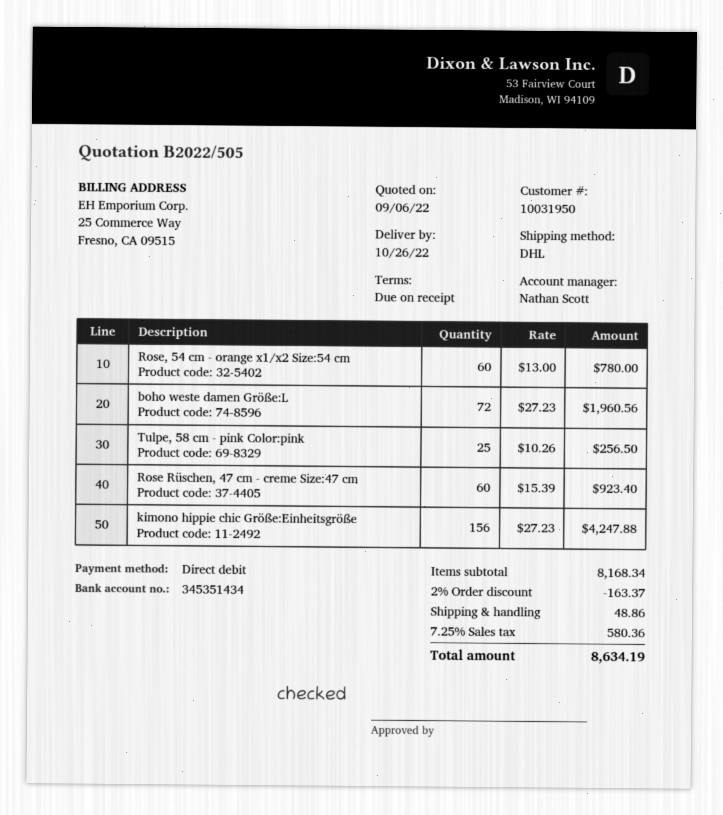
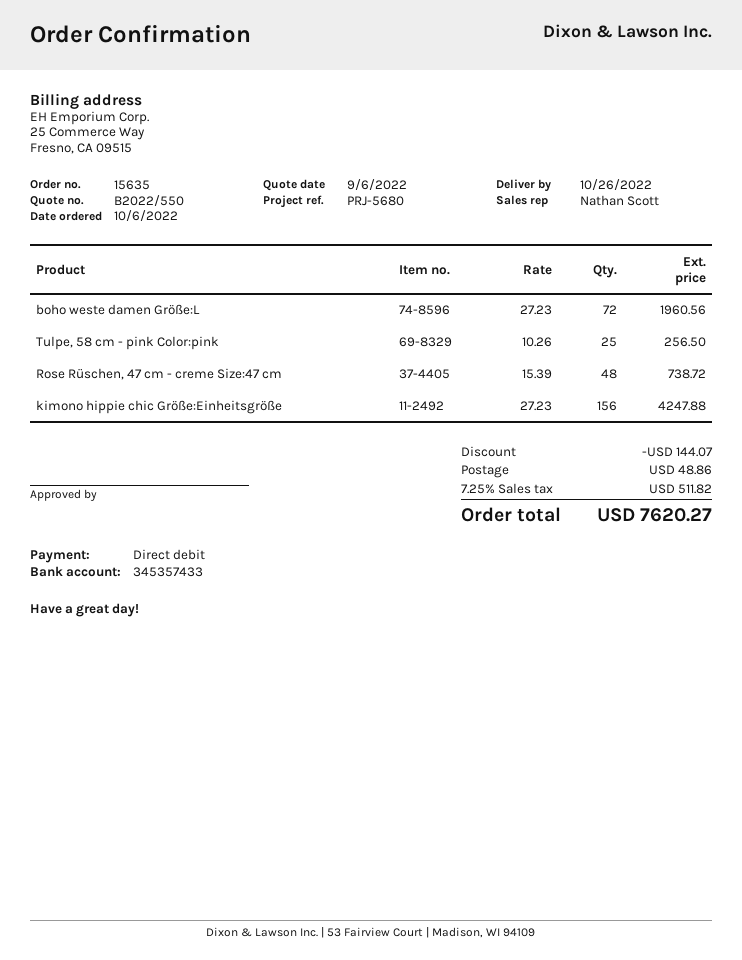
quote number: B2022/505 -> B2022/550
bank account: 345351434 -> 345357433
Rose, 54 cm - orange x1/x2 Size:54 cm: 60 x 13.00 = 780.00 -> none
Rose Rüschen, 47 cm - creme Size:47 cm: 60 x 15.39 = 923.40 -> 48 x 15.39 = 738.72
discount: 163.37 -> 144.07
tax: 7.25% = 580.36 -> 7.25% = 511.82
total: 8634.19 -> 7620.27

